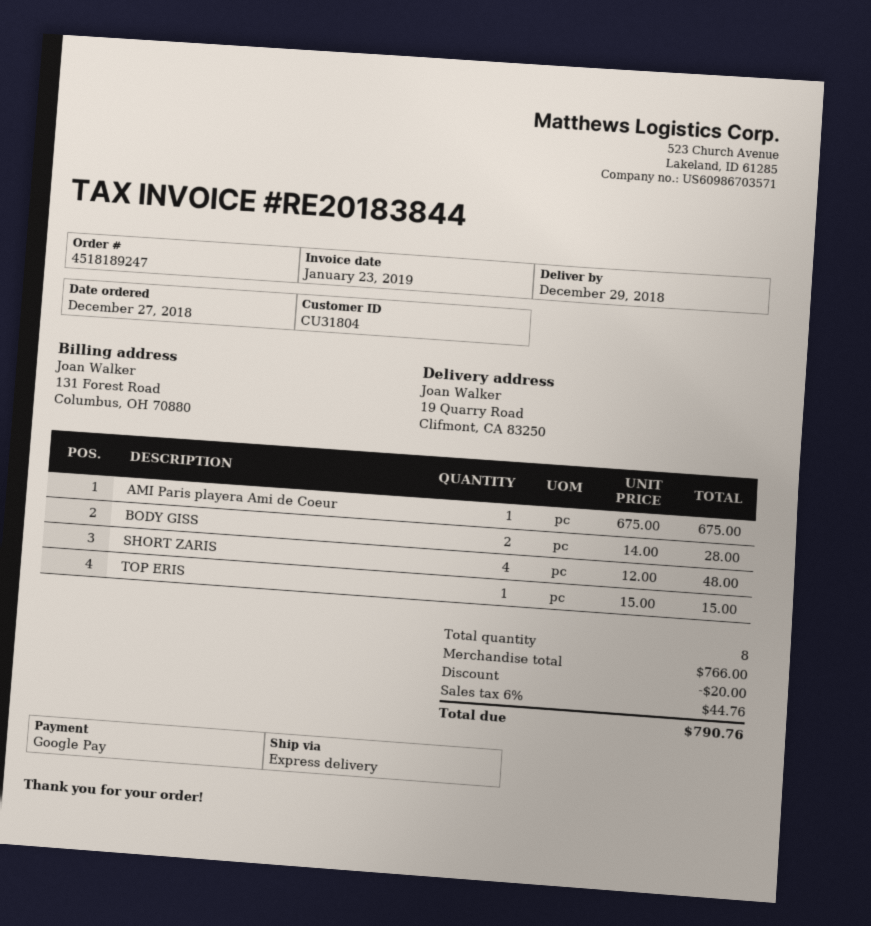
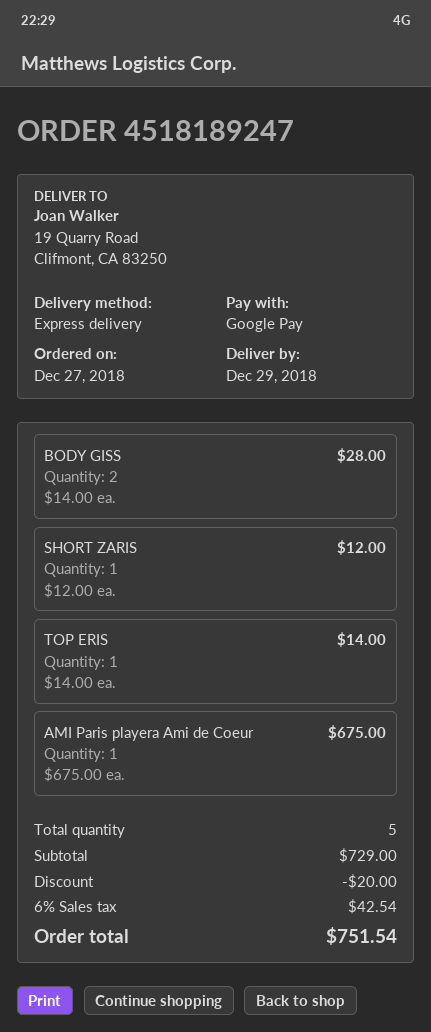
SHORT ZARIS: 4 x 12.00 = 48.00 -> 1 x 12.00 = 12.00
TOP ERIS: 1 x 15.00 = 15.00 -> 1 x 14.00 = 14.00
total quantity: 8 -> 5
subtotal: 766.00 -> 729.00
tax: 6% = 44.76 -> 6% = 42.54
total: 790.76 -> 751.54

